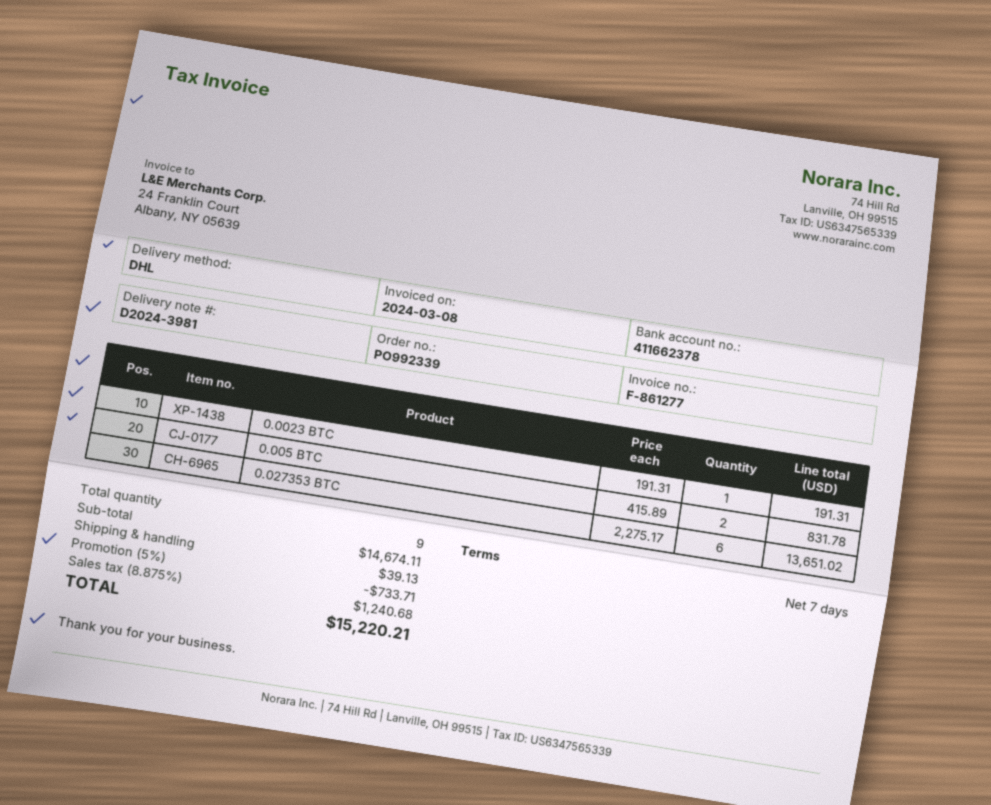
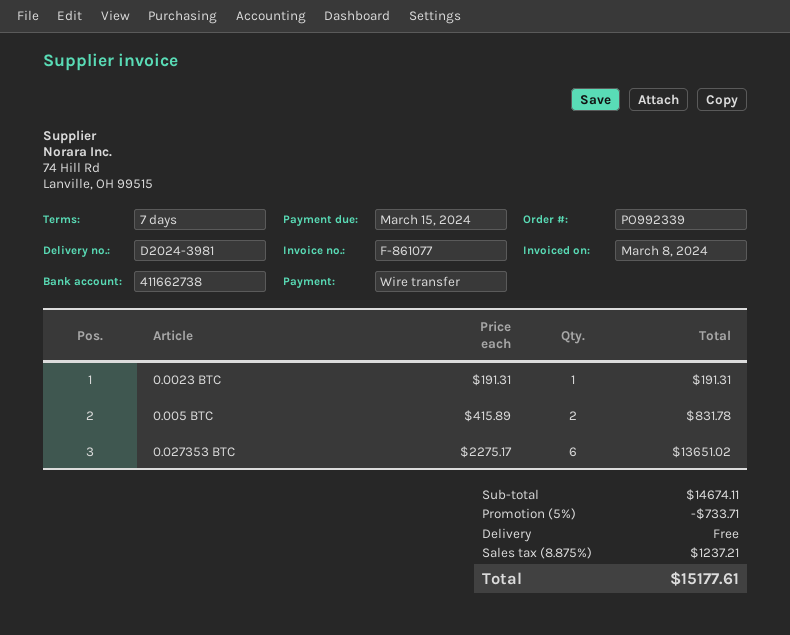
invoice number: F-861277 -> F-861077
bank account: 411662378 -> 411662738
shipping: 39.13 -> 0.00
tax: 8.875% = 1240.68 -> 8.875% = 1237.21
total: 15220.21 -> 15177.61

